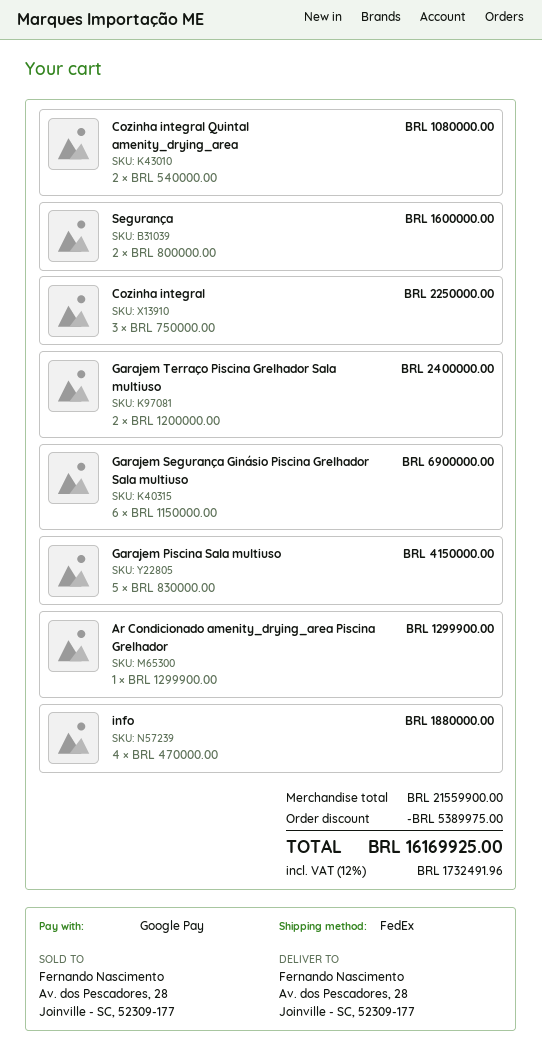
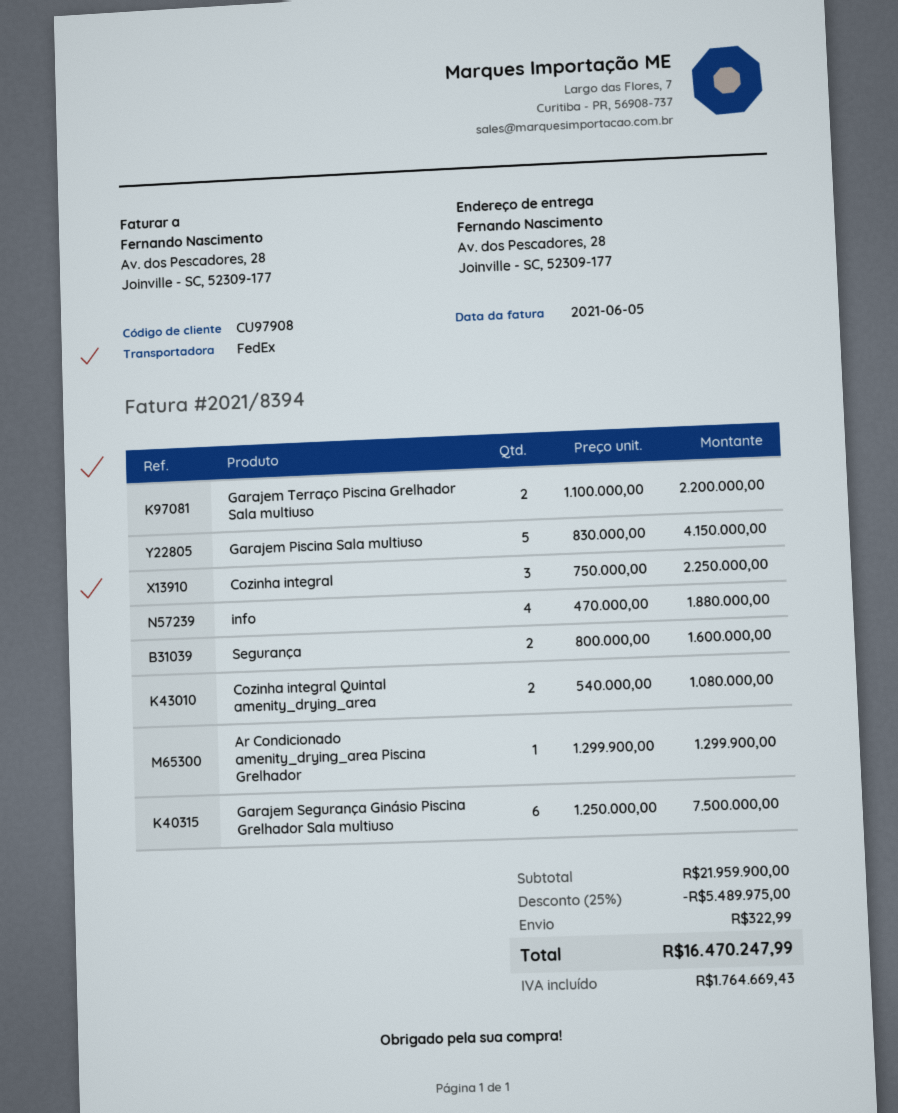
Garajem Terraço Piscina Grelhador Sala multiuso: 2 x 1200000.00 = 2400000.00 -> 2 x 1100000.00 = 2200000.00
Garajem Segurança Ginásio Piscina Grelhador Sala multiuso: 6 x 1150000.00 = 6900000.00 -> 6 x 1250000.00 = 7500000.00
subtotal: 21559900.00 -> 21959900.00
discount: 5389975.00 -> 5489975.00
shipping: none -> 322.99
tax: 1732491.96 -> 1764669.43
total: 16169925.00 -> 16470247.99

